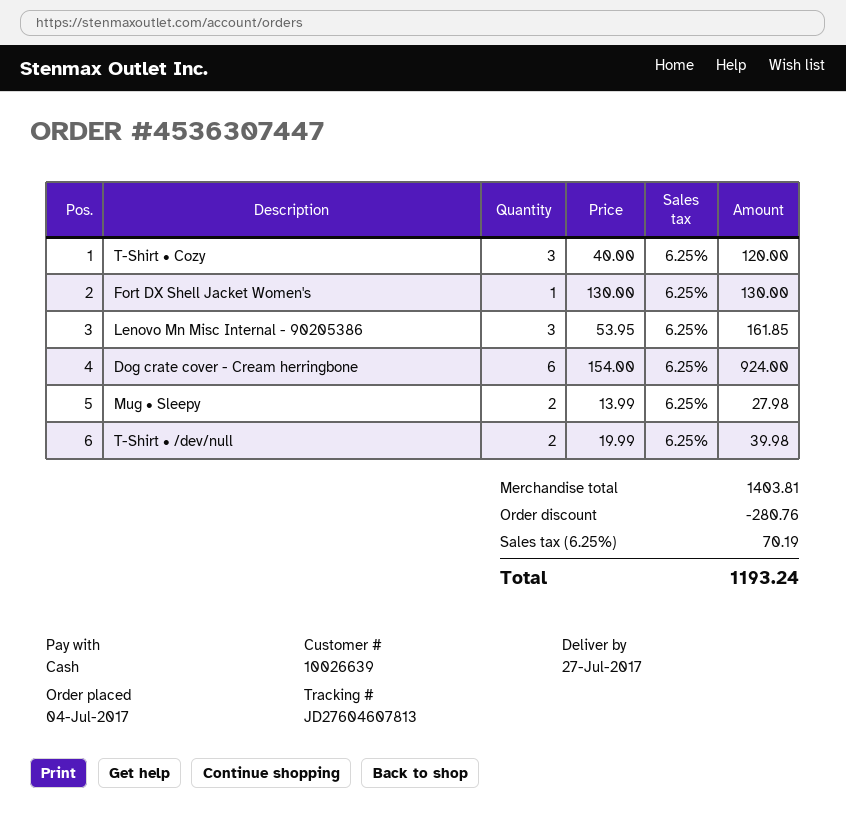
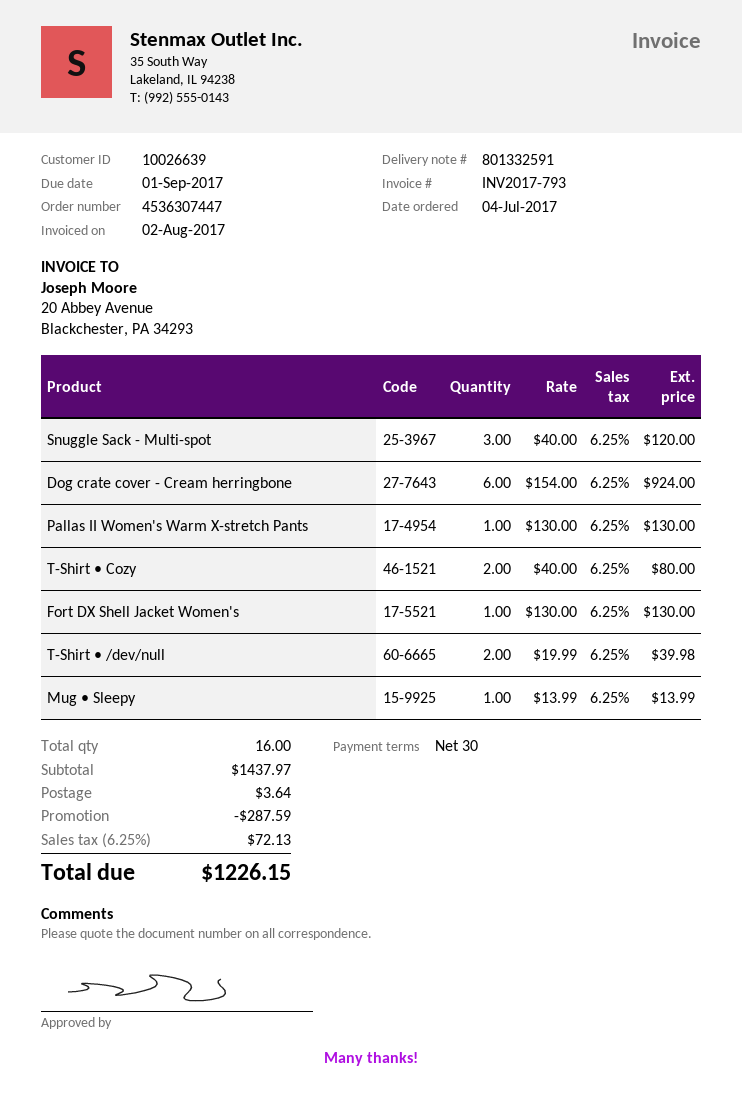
T-Shirt • Cozy: 3 x 40.00 = 120.00 -> 2 x 40.00 = 80.00
Lenovo Mn Misc Internal - 90205386: 3 x 53.95 = 161.85 -> none
Mug • Sleepy: 2 x 13.99 = 27.98 -> 1 x 13.99 = 13.99
Snuggle Sack - Multi-spot: none -> 3 x 40.00 = 120.00
Pallas II Women's Warm X-stretch Pants: none -> 1 x 130.00 = 130.00
subtotal: 1403.81 -> 1437.97
discount: 280.76 -> 287.59
shipping: none -> 3.64
tax: 6.25% = 70.19 -> 6.25% = 72.13
total: 1193.24 -> 1226.15

